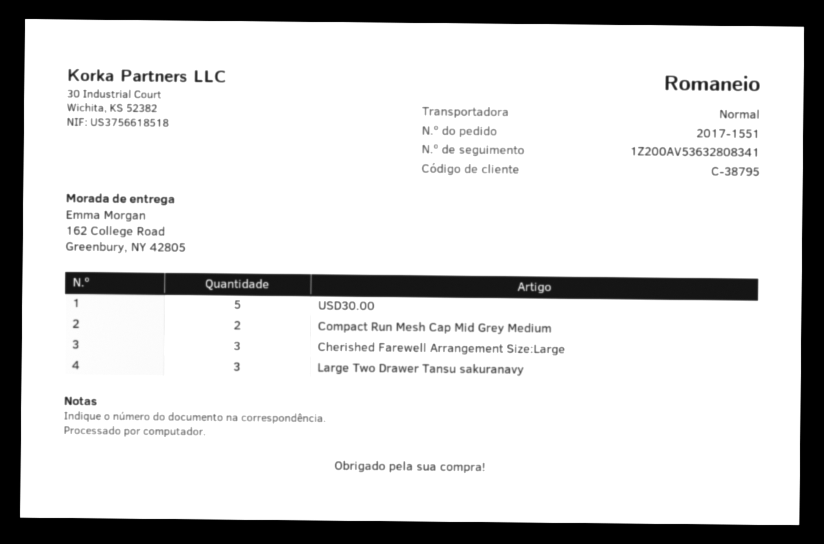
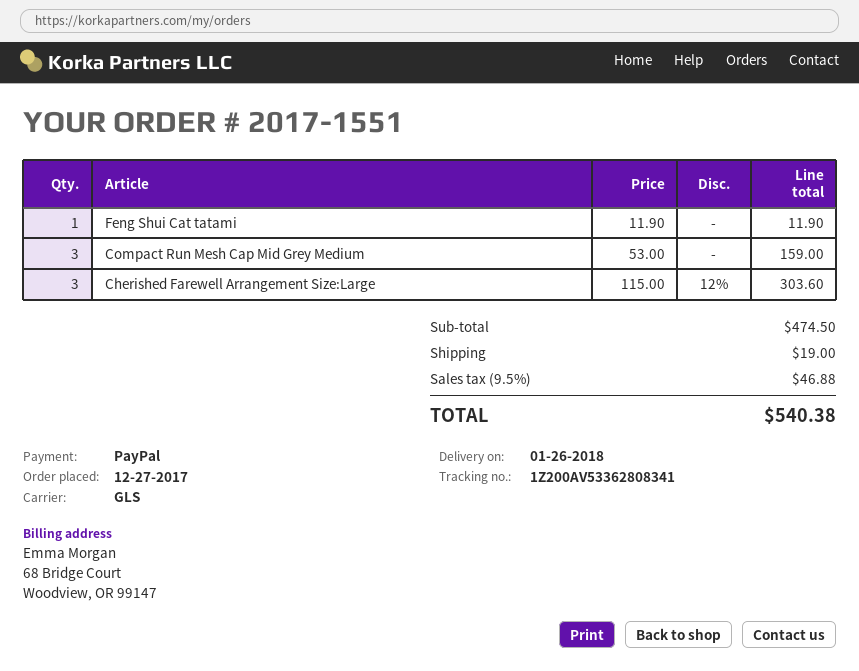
shipping method: standard -> GLS
tracking number: 1Z200AV53632808341 -> 1Z200AV53362808341
USD30.00: 5 -> none
Compact Run Mesh Cap Mid Grey Medium: 2 -> 3
Large Two Drawer Tansu sakuranavy: 3 -> none
Feng Shui Cat tatami: none -> 1

